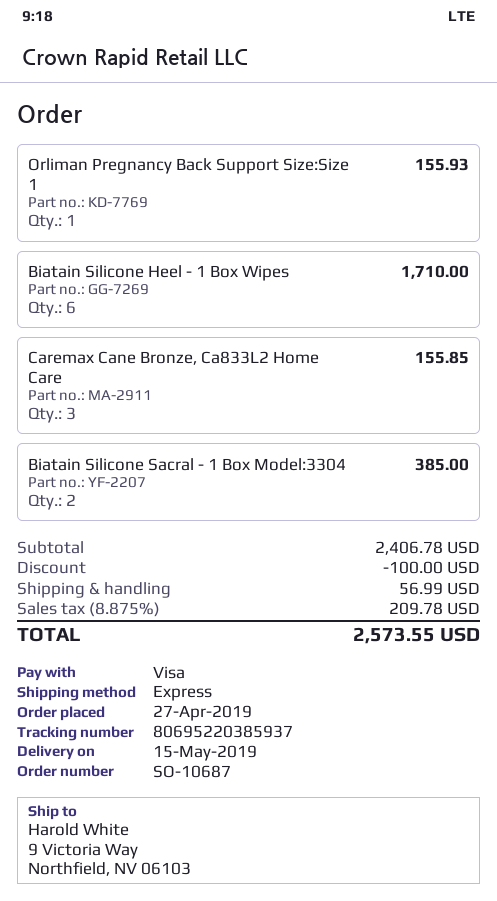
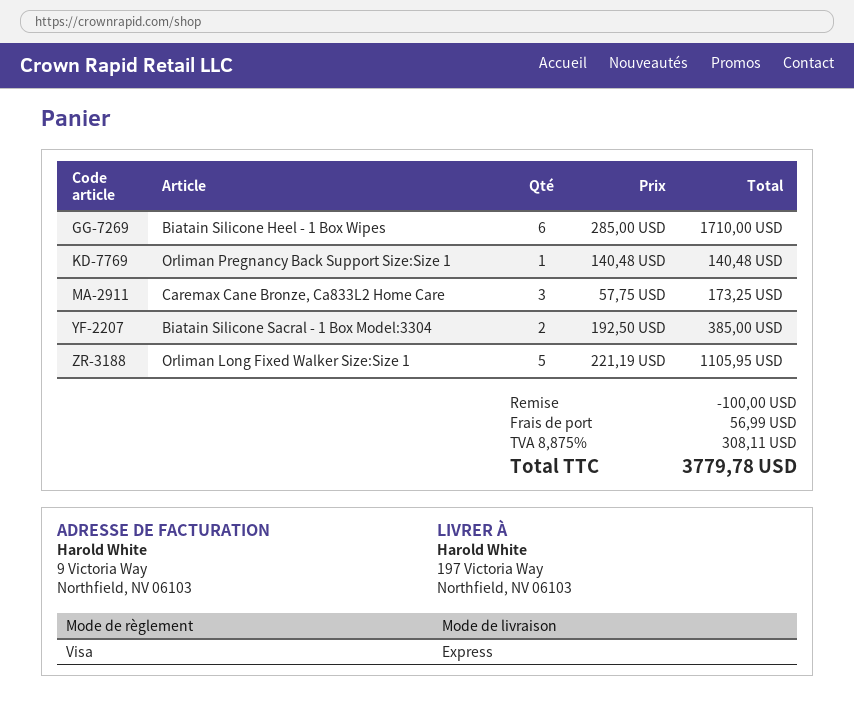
ship to: 9 Victoria Way, Northfield, NV 06103 -> 197 Victoria Way, Northfield, NV 06103
Orliman Pregnancy Back Support Size:Size 1: 1 for 155.93 -> 1 for 140.48
Caremax Cane Bronze, Ca833L2 Home Care: 3 for 155.85 -> 3 for 173.25
Orliman Long Fixed Walker Size:Size 1: none -> 5 for 1105.95
tax: 8.875% = 209.78 -> 8.875% = 308.11
total: 2573.55 -> 3779.78

